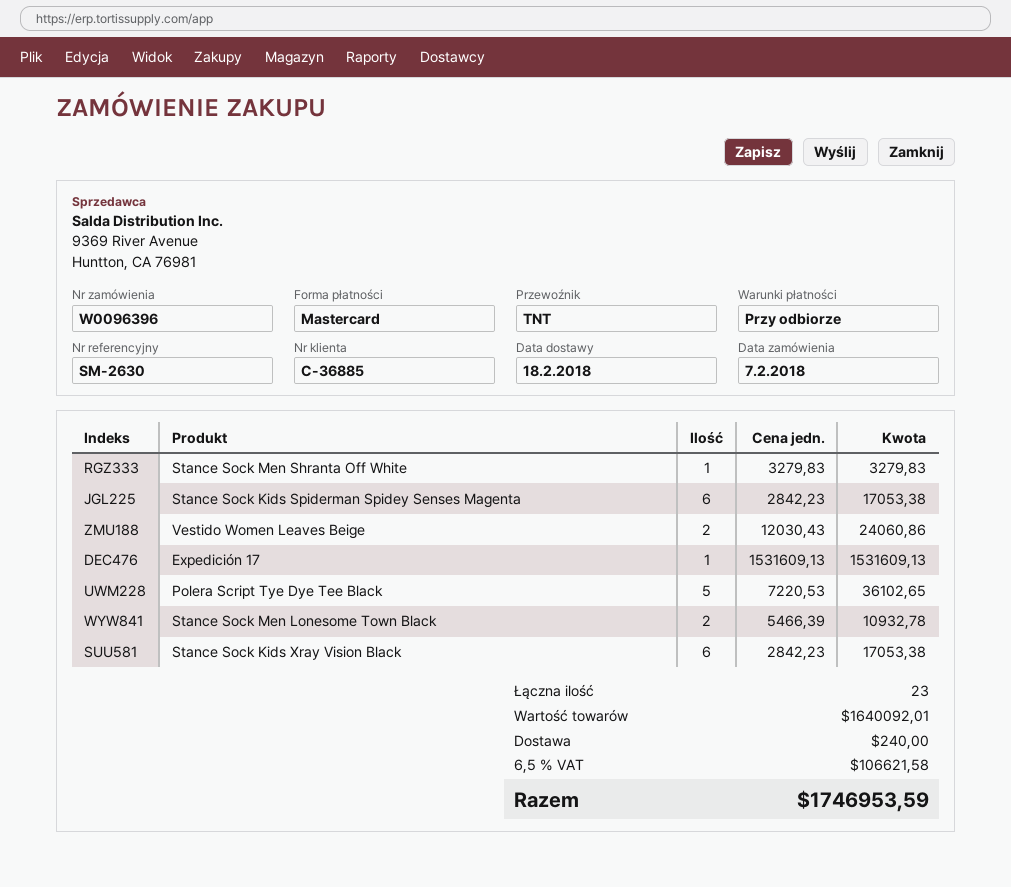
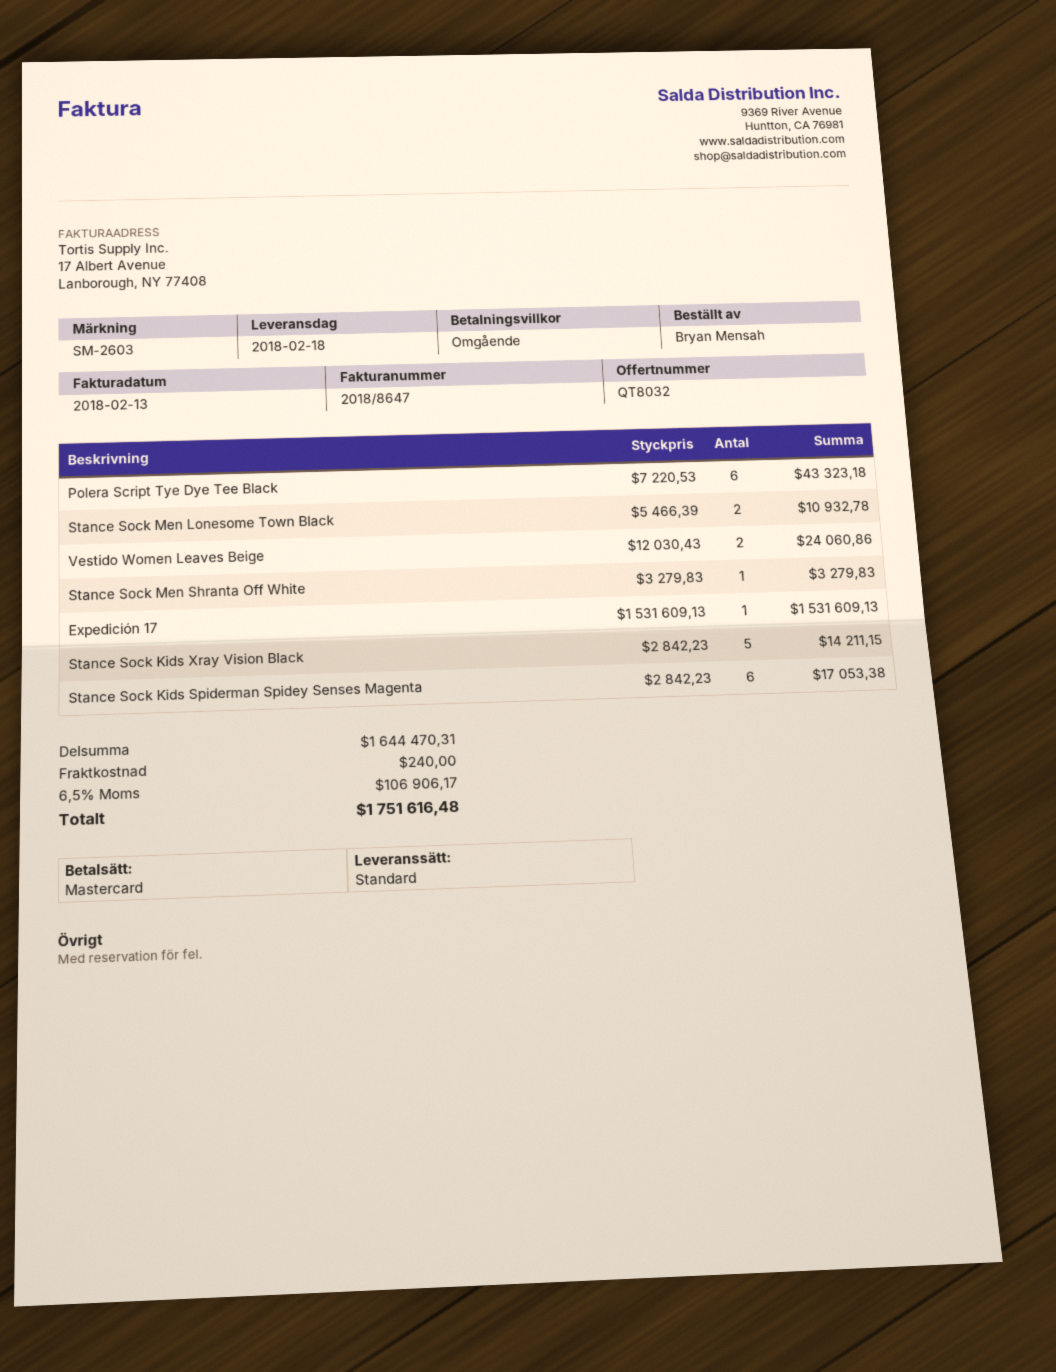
reference: SM-2630 -> SM-2603
shipping method: TNT -> standard
Polera Script Tye Dye Tee Black: 5 x 7220.53 = 36102.65 -> 6 x 7220.53 = 43323.18
Stance Sock Kids Xray Vision Black: 6 x 2842.23 = 17053.38 -> 5 x 2842.23 = 14211.15
subtotal: 1640092.01 -> 1644470.31
tax: 6.5% = 106621.58 -> 6.5% = 106906.17
total: 1746953.59 -> 1751616.48

